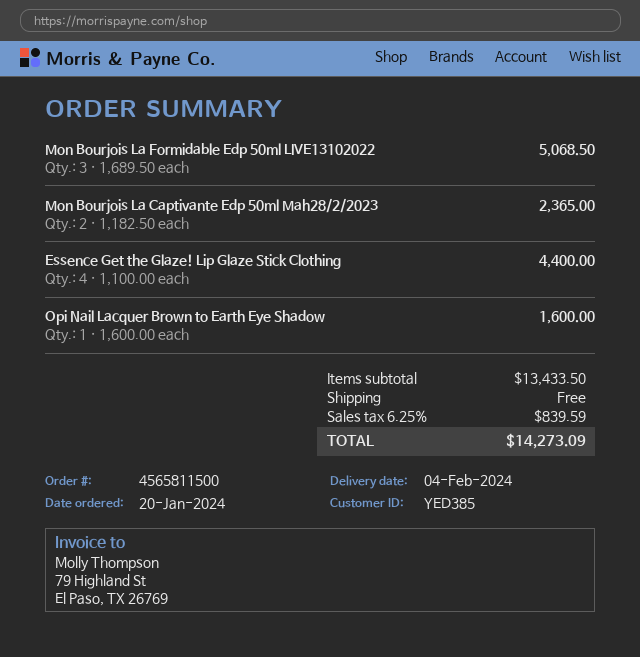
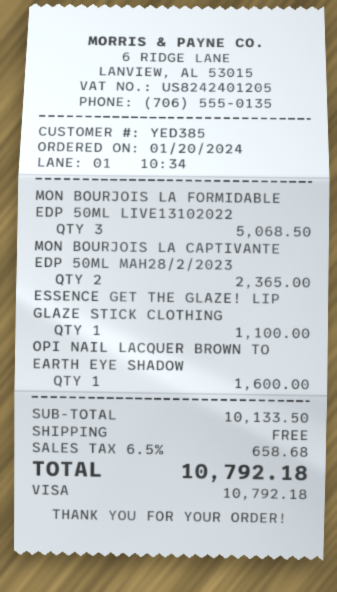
Essence Get the Glaze! Lip Glaze Stick Clothing: 4 for 4400.00 -> 1 for 1100.00
subtotal: 13433.50 -> 10133.50
tax: 6.25% = 839.59 -> 6.5% = 658.68
total: 14273.09 -> 10792.18

